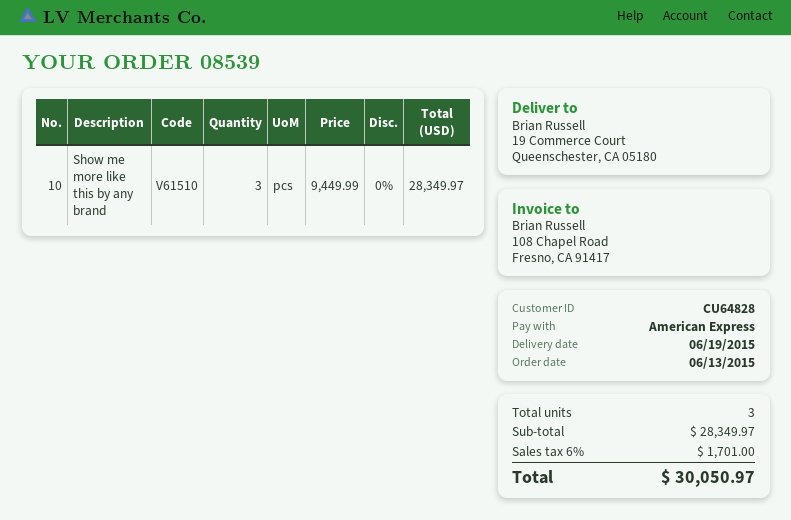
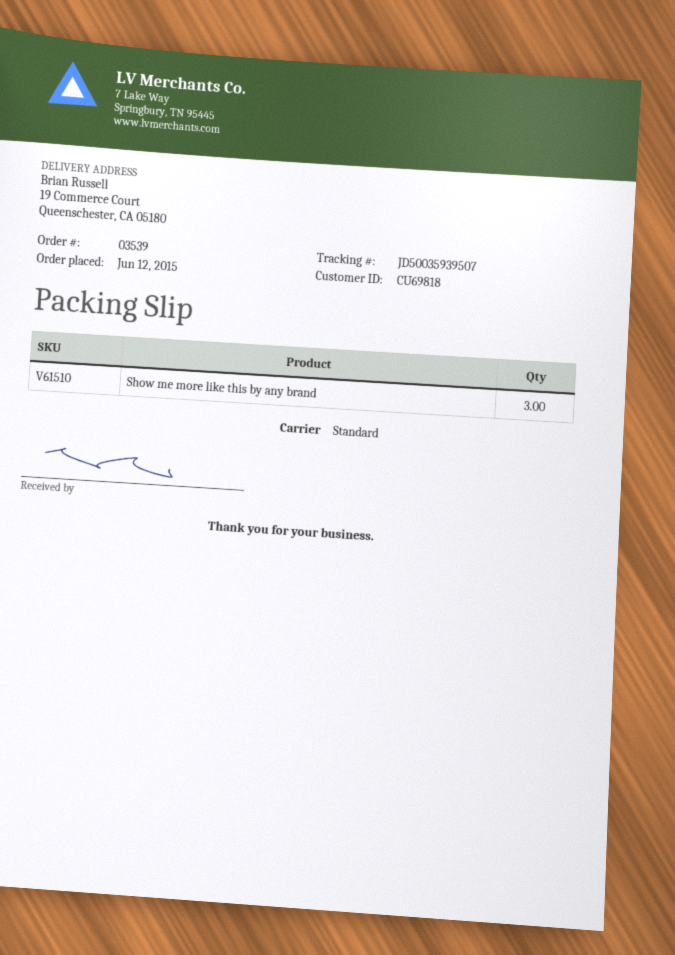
order number: 08539 -> 03539
order date: 2015-06-13 -> 2015-06-12
customer number: CU64828 -> CU69818

